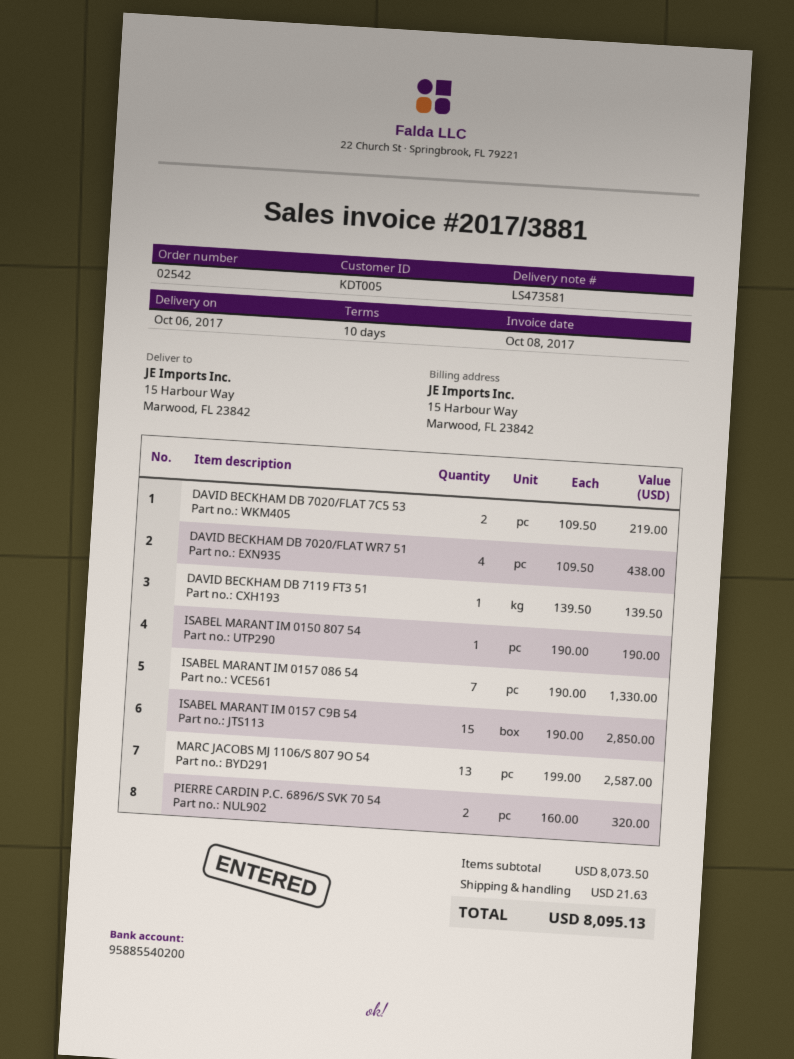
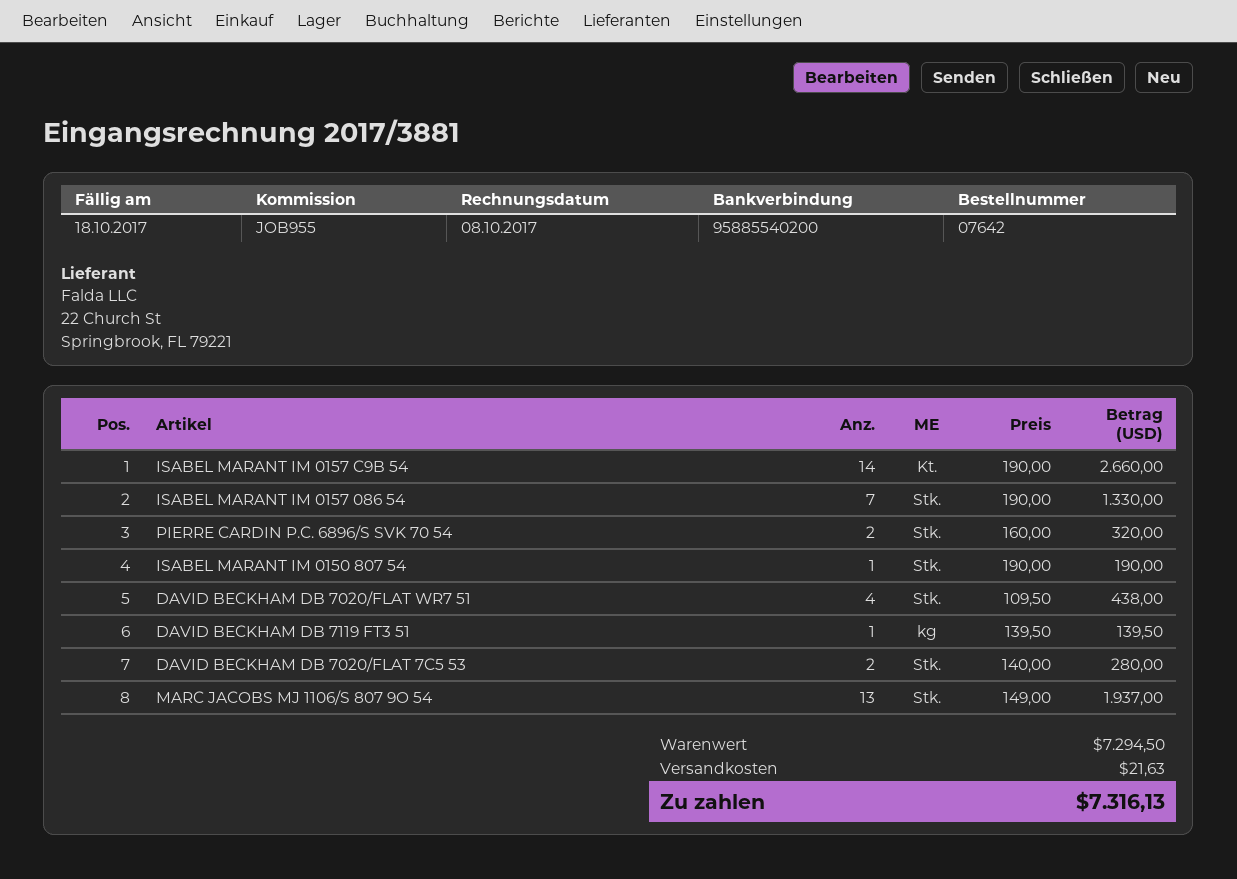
order number: 02542 -> 07642
DAVID BECKHAM DB 7020/FLAT 7C5 53: 2 x 109.50 = 219.00 -> 2 x 140.00 = 280.00
ISABEL MARANT IM 0157 C9B 54: 15 x 190.00 = 2850.00 -> 14 x 190.00 = 2660.00
MARC JACOBS MJ 1106/S 807 9O 54: 13 x 199.00 = 2587.00 -> 13 x 149.00 = 1937.00
subtotal: 8073.50 -> 7294.50
total: 8095.13 -> 7316.13

